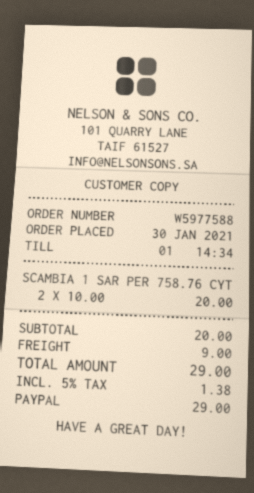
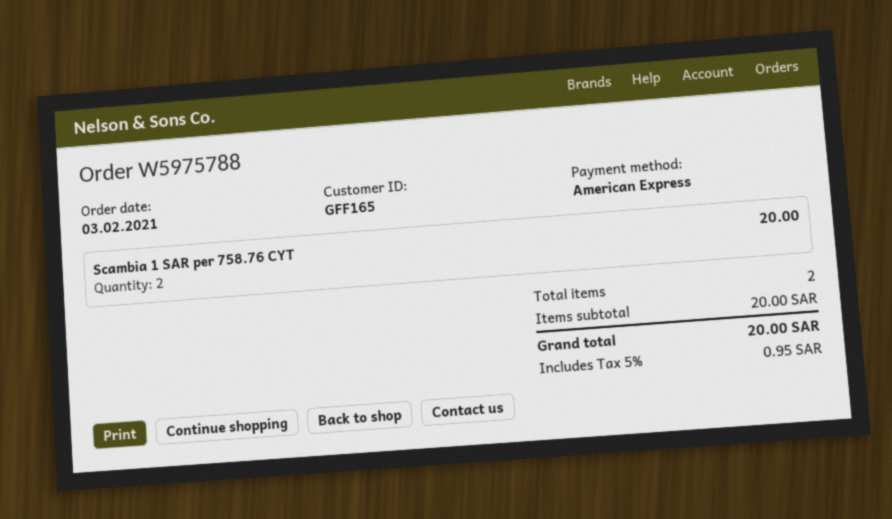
order number: W5977588 -> W5975788
order date: 2021-01-30 -> 2021-02-03
payment method: PayPal -> American Express
shipping: 9.00 -> none
tax: 5% = 1.38 -> 5% = 0.95
total: 29.00 -> 20.00

